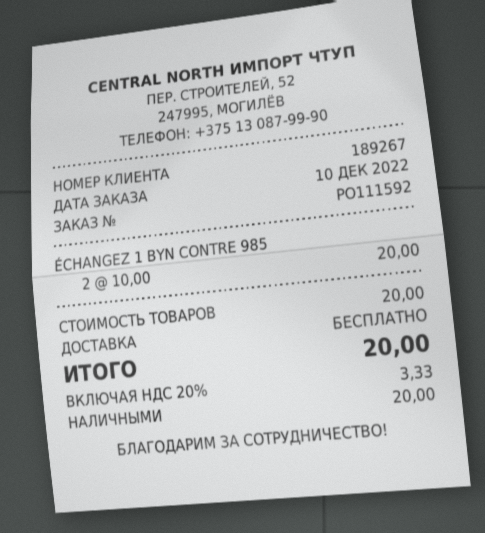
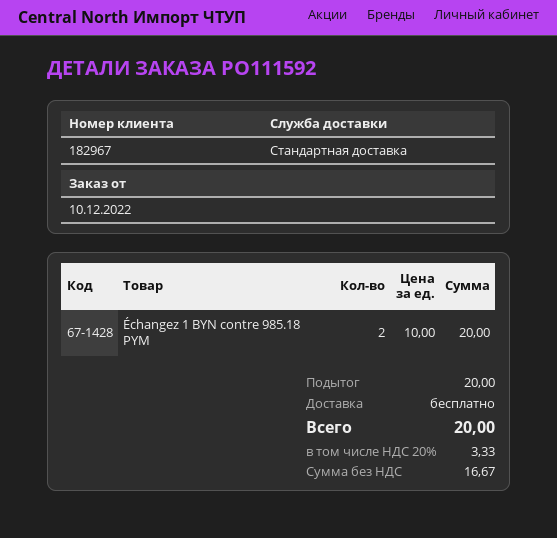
customer number: 189267 -> 182967

